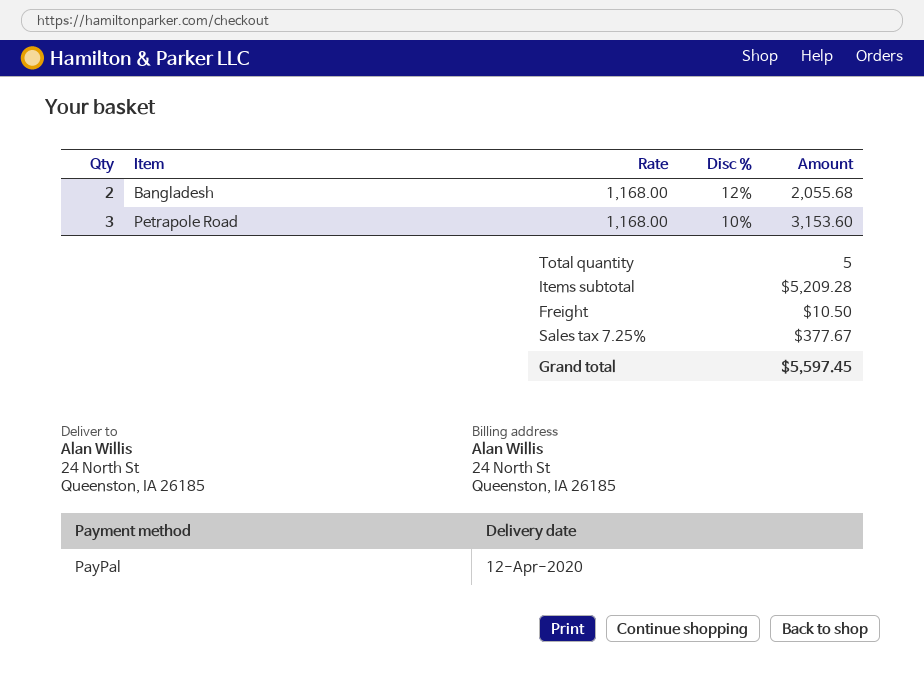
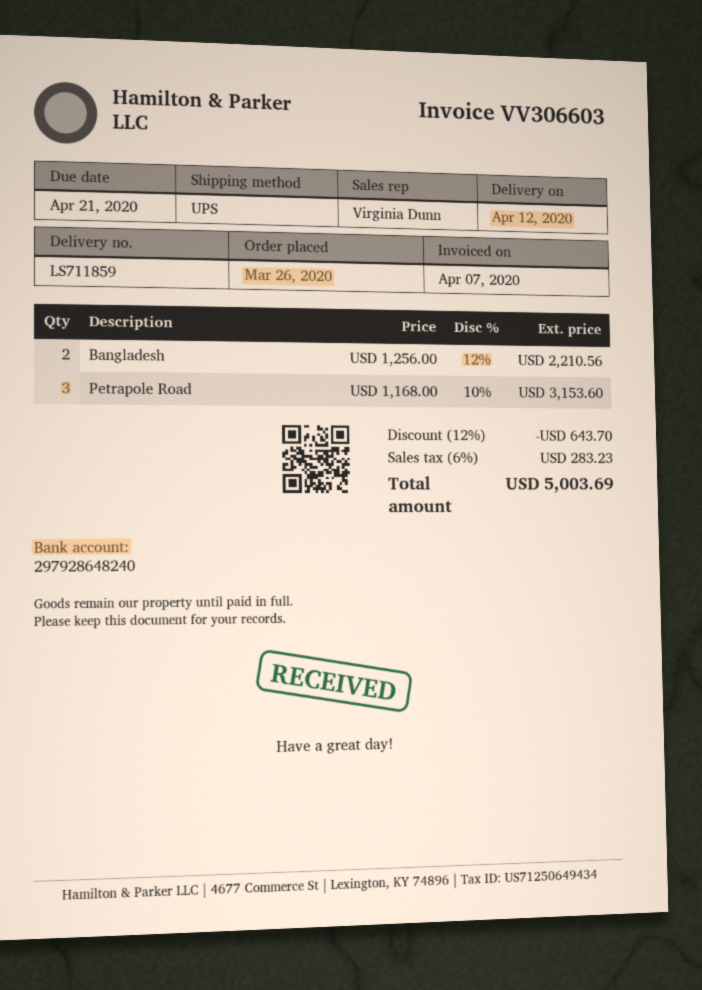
Bangladesh: 2 x 1168.00 - 12% = 2055.68 -> 2 x 1256.00 - 12% = 2210.56
discount: none -> 12% = 643.70
shipping: 10.50 -> none
tax: 7.25% = 377.67 -> 6% = 283.23
total: 5597.45 -> 5003.69

